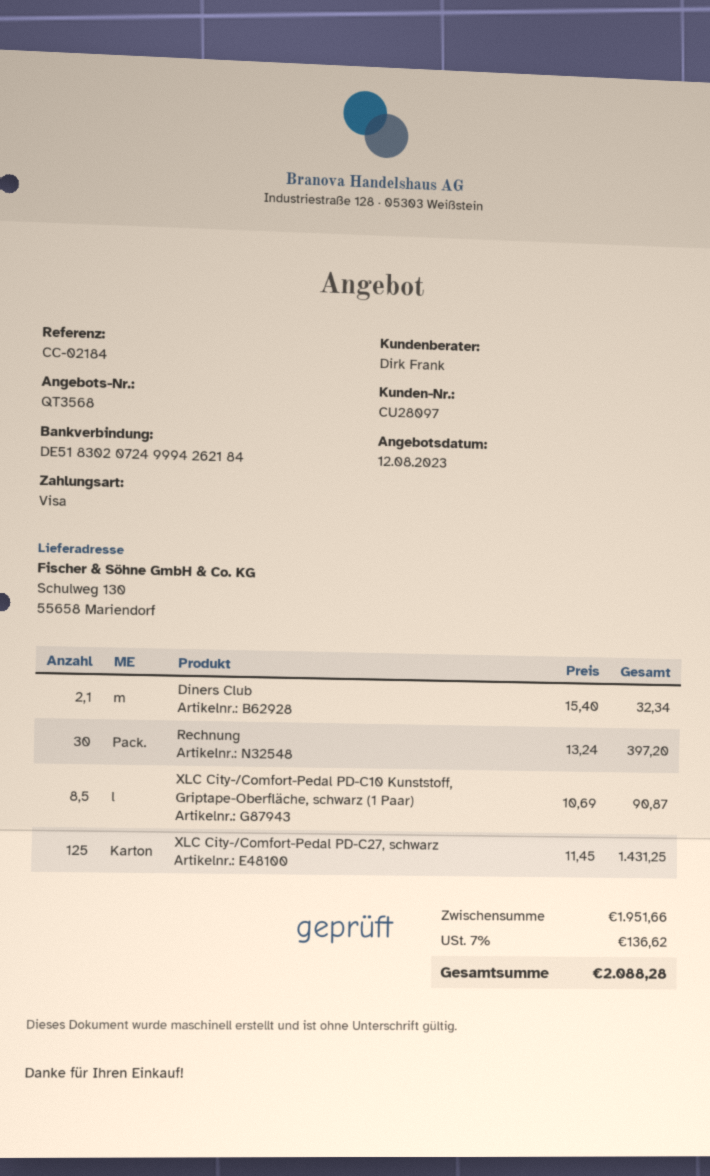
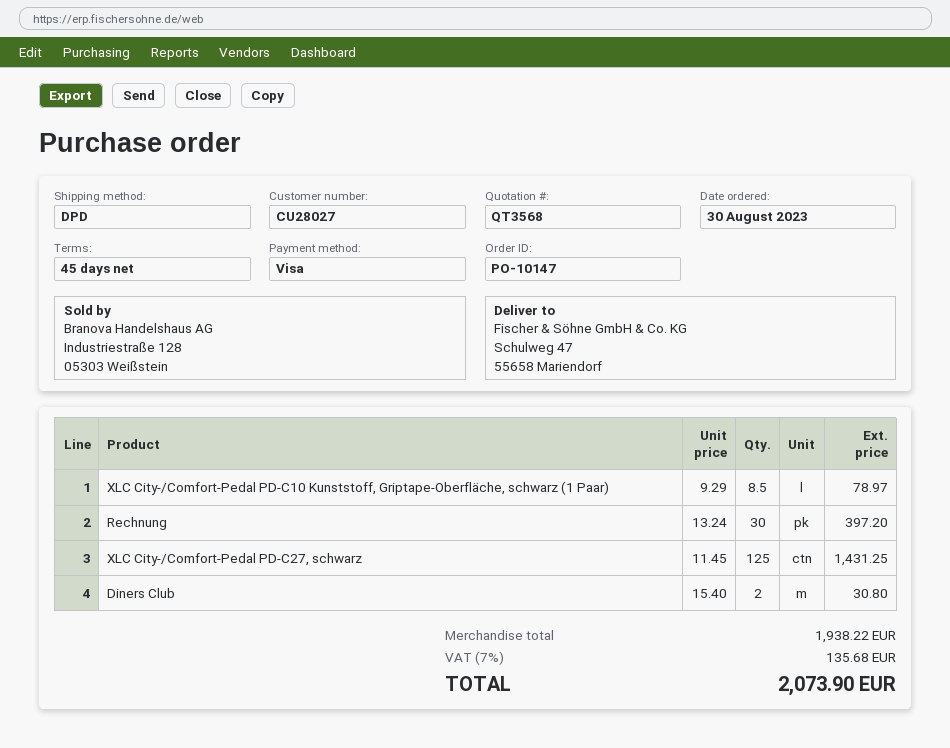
customer number: CU28097 -> CU28027
ship to: Schulweg 130, 55658 Mariendorf -> Schulweg 47, 55658 Mariendorf
Diners Club: 2.1 x 15.40 = 32.34 -> 2 x 15.40 = 30.80
XLC City-/Comfort-Pedal PD-C10 Kunststoff, Griptape-Oberfläche, schwarz (1 Paar): 8.5 x 10.69 = 90.87 -> 8.5 x 9.29 = 78.97
subtotal: 1951.66 -> 1938.22
tax: 7% = 136.62 -> 7% = 135.68
total: 2088.28 -> 2073.90

